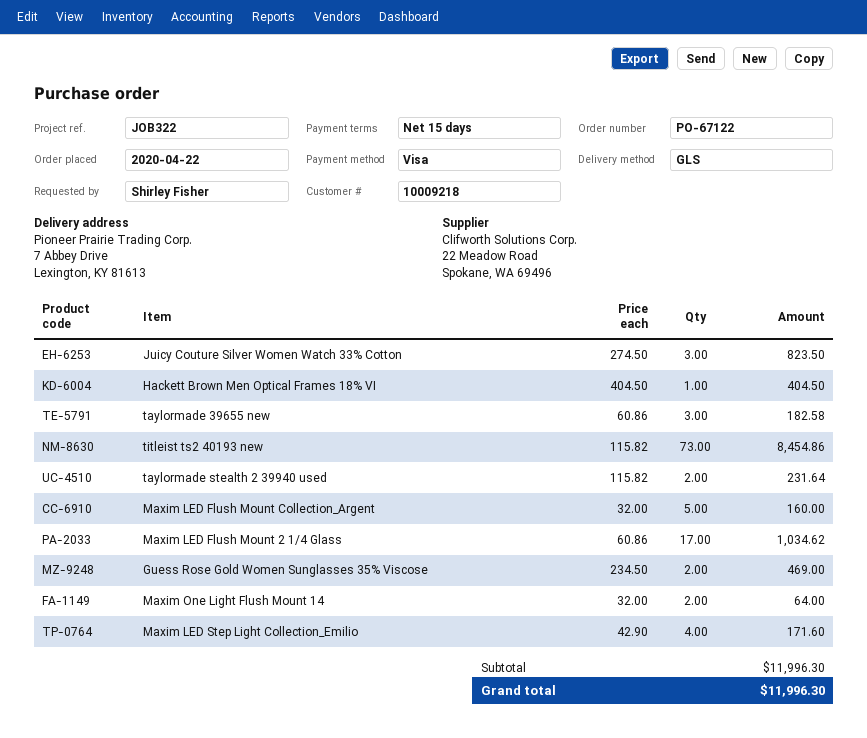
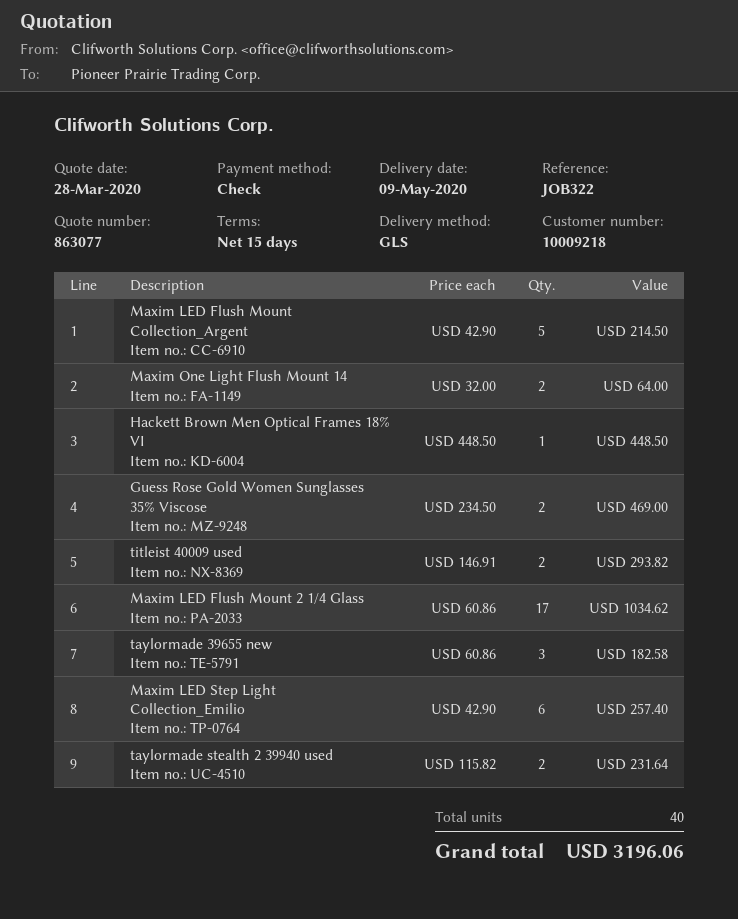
payment method: Visa -> cheque
Juicy Couture Silver Women Watch 33% Cotton: 3 x 274.50 = 823.50 -> none
Hackett Brown Men Optical Frames 18% VI: 1 x 404.50 = 404.50 -> 1 x 448.50 = 448.50
titleist ts2 40193 new: 73 x 115.82 = 8454.86 -> none
Maxim LED Flush Mount Collection_Argent: 5 x 32.00 = 160.00 -> 5 x 42.90 = 214.50
Maxim LED Step Light Collection_Emilio: 4 x 42.90 = 171.60 -> 6 x 42.90 = 257.40
titleist 40009 used: none -> 2 x 146.91 = 293.82
total: 11996.30 -> 3196.06

